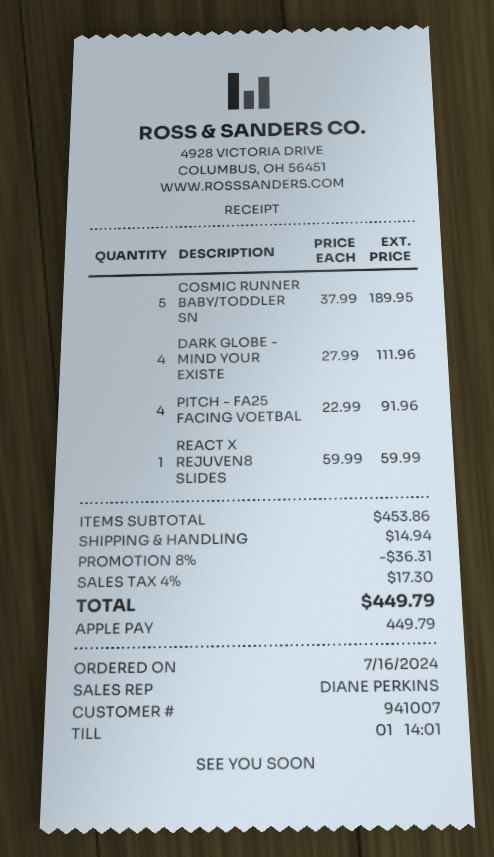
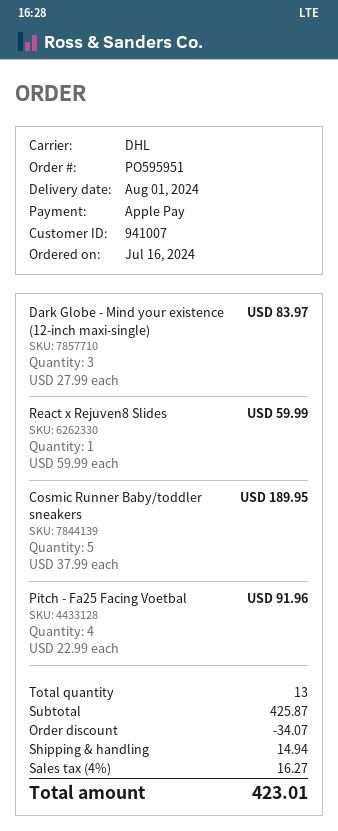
DARK GLOBE - MIND YOUR EXISTE: 4 x 27.99 = 111.96 -> 3 x 27.99 = 83.97
subtotal: 453.86 -> 425.87
discount: 36.31 -> 34.07
tax: 4% = 17.30 -> 4% = 16.27
total: 449.79 -> 423.01

